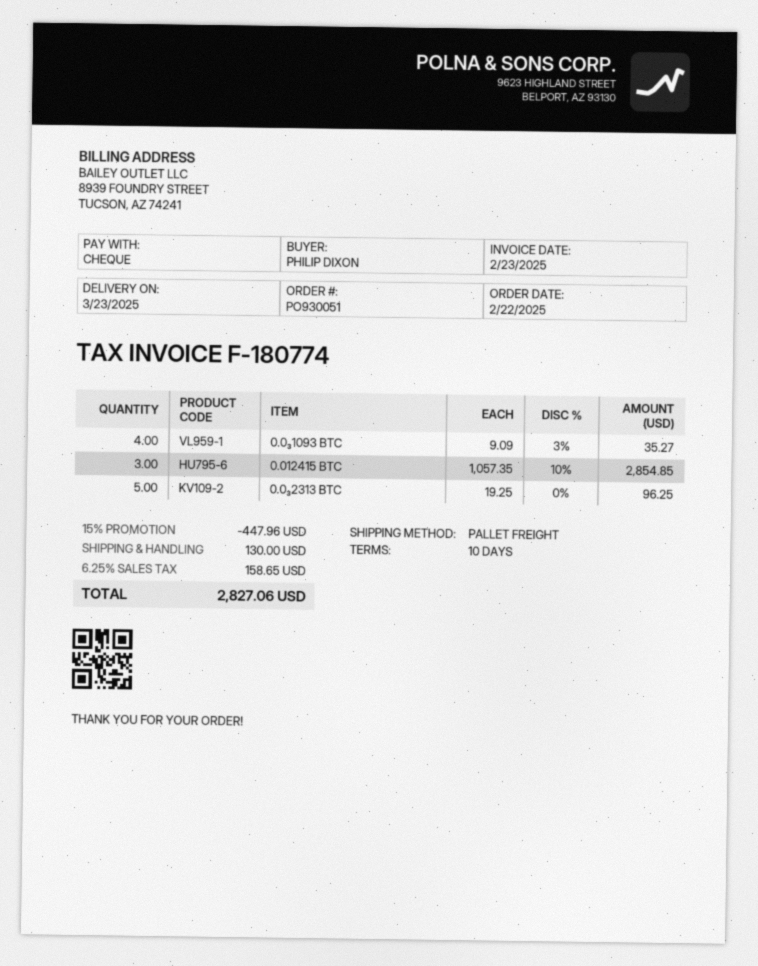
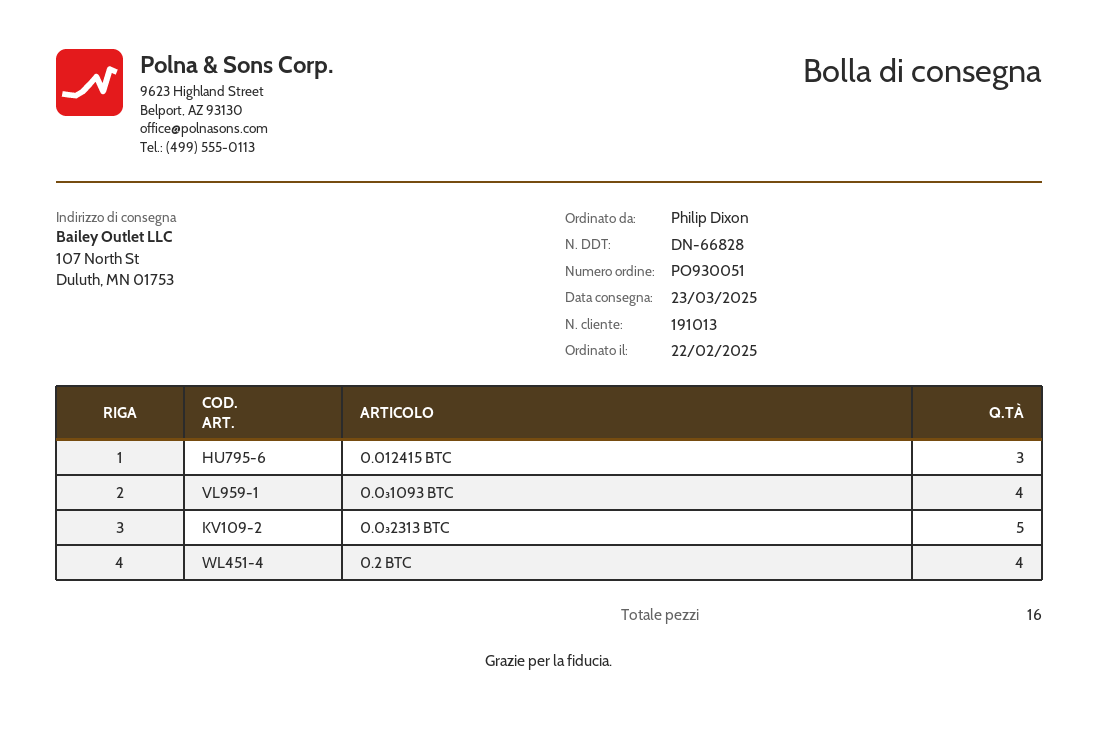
0.2 BTC: none -> 4

